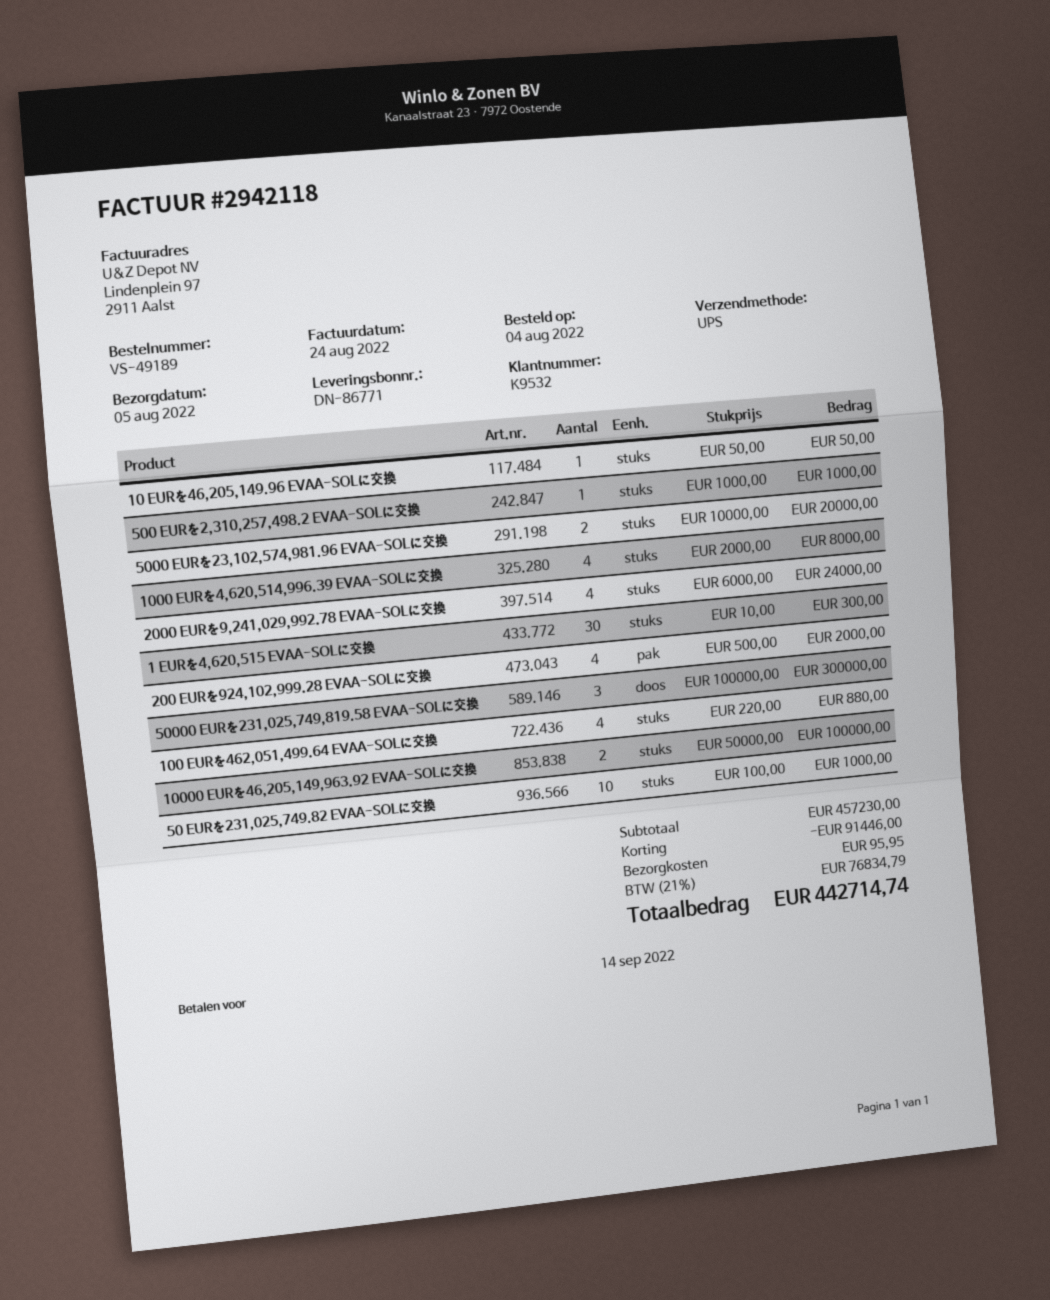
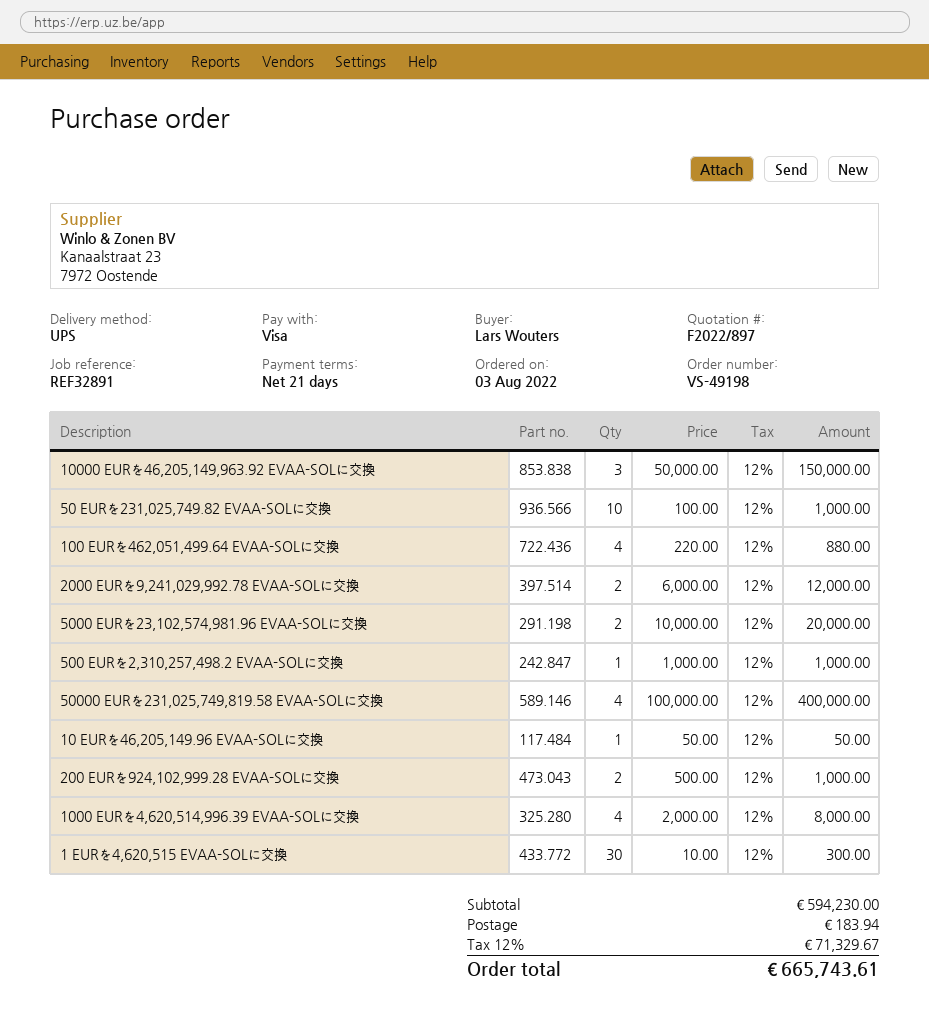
order number: VS-49189 -> VS-49198
order date: 2022-08-04 -> 2022-08-03
2000 EURを9,241,029,992.78 EVAA-SOLに交換: 4 x 6000.00 = 24000.00 -> 2 x 6000.00 = 12000.00
200 EURを924,102,999.28 EVAA-SOLに交換: 4 x 500.00 = 2000.00 -> 2 x 500.00 = 1000.00
50000 EURを231,025,749,819.58 EVAA-SOLに交換: 3 x 100000.00 = 300000.00 -> 4 x 100000.00 = 400000.00
10000 EURを46,205,149,963.92 EVAA-SOLに交換: 2 x 50000.00 = 100000.00 -> 3 x 50000.00 = 150000.00
subtotal: 457230.00 -> 594230.00
discount: 91446.00 -> none
shipping: 95.95 -> 183.94
tax: 21% = 76834.79 -> 12% = 71329.67
total: 442714.74 -> 665743.61

